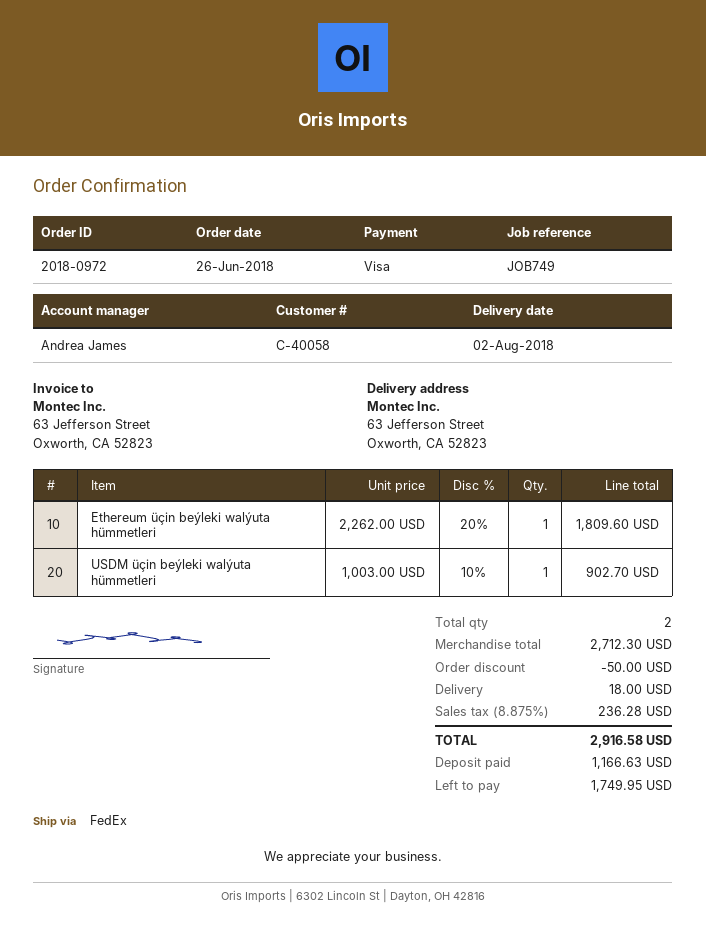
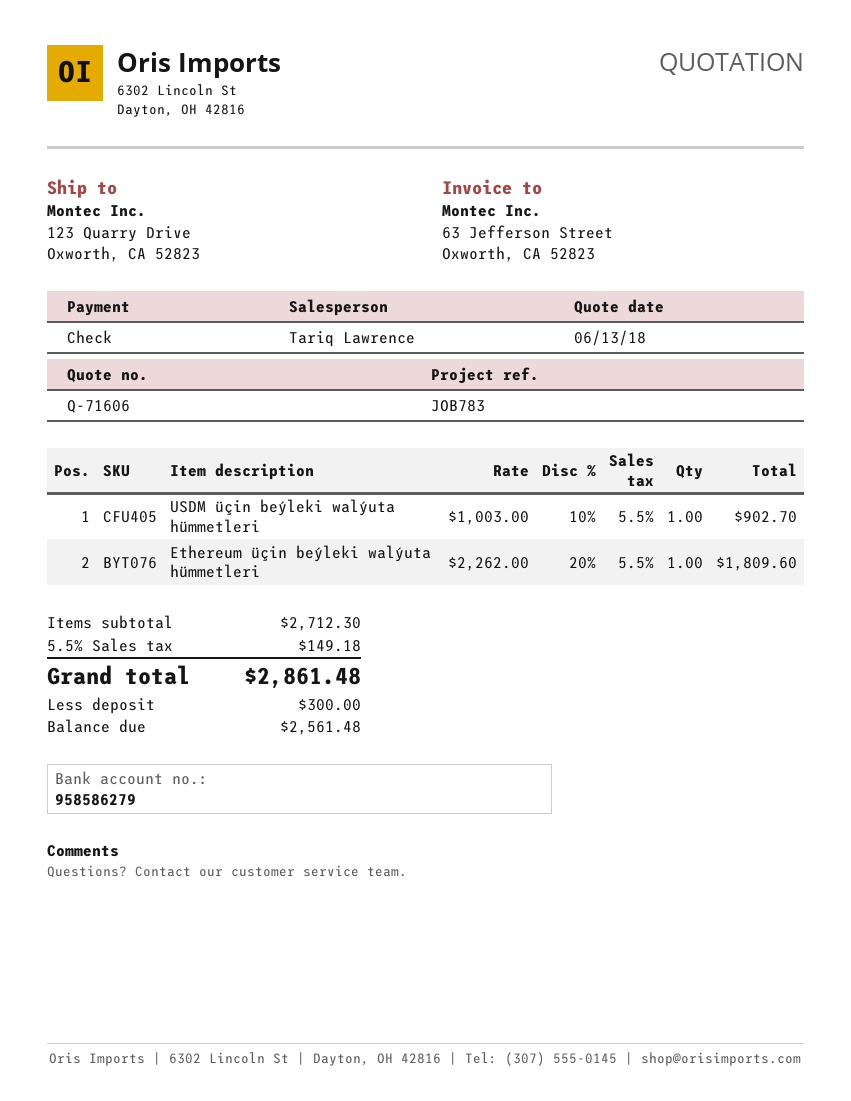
reference: JOB749 -> JOB783
sales rep: Andrea James -> Tariq Lawrence
payment method: Visa -> cheque
ship to: 63 Jefferson Street, Oxworth, CA 52823 -> 123 Quarry Drive, Oxworth, CA 52823
discount: 50.00 -> none
shipping: 18.00 -> none
tax: 8.875% = 236.28 -> 5.5% = 149.18
total: 2916.58 -> 2861.48
deposit: 1166.63 -> 300.00
balance: 1749.95 -> 2561.48

